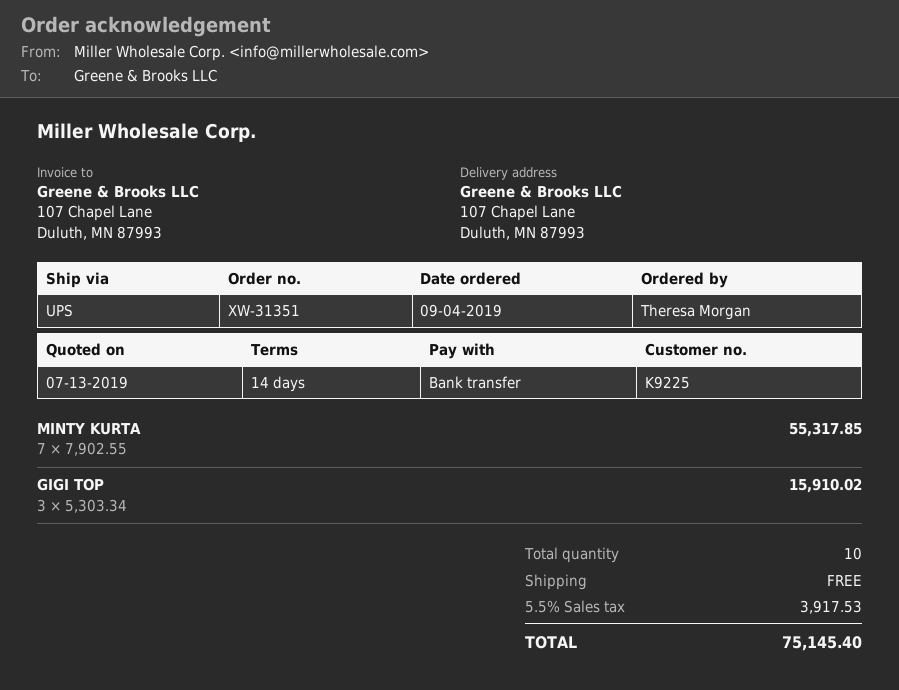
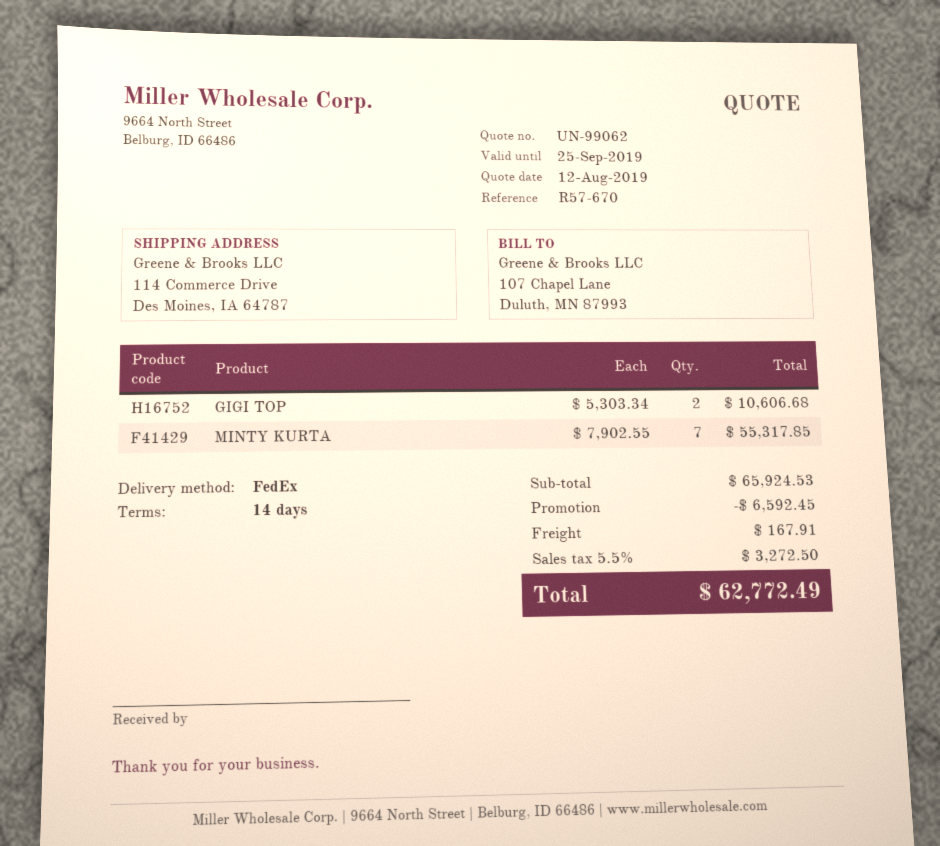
quote date: 2019-07-13 -> 2019-08-12
shipping method: UPS -> FedEx
ship to: 107 Chapel Lane, Duluth, MN 87993 -> 114 Commerce Drive, Des Moines, IA 64787
GIGI TOP: 3 x 5303.34 = 15910.02 -> 2 x 5303.34 = 10606.68
discount: none -> 6592.45
shipping: 0.00 -> 167.91
tax: 5.5% = 3917.53 -> 5.5% = 3272.50
total: 75145.40 -> 62772.49

